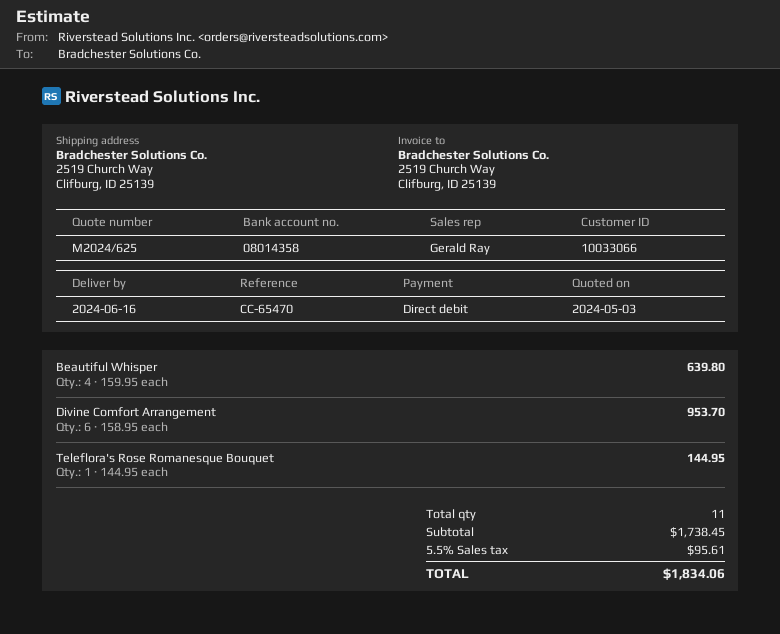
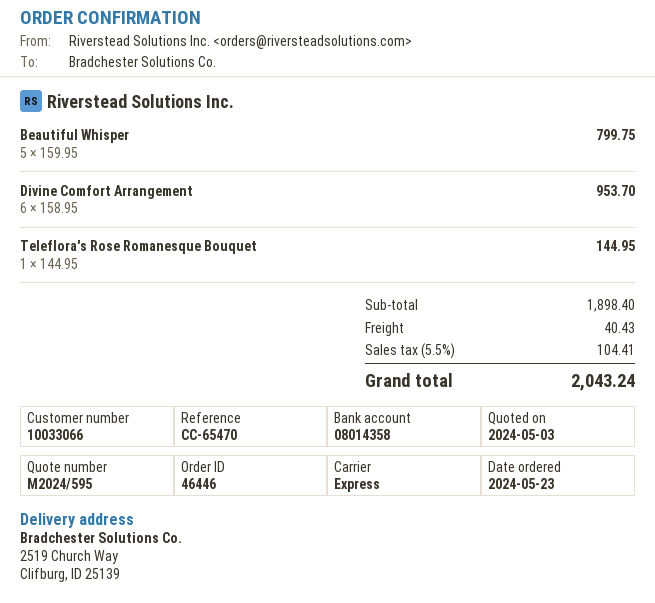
quote number: M2024/625 -> M2024/595
Beautiful Whisper: 4 x 159.95 = 639.80 -> 5 x 159.95 = 799.75
subtotal: 1738.45 -> 1898.40
shipping: none -> 40.43
tax: 5.5% = 95.61 -> 5.5% = 104.41
total: 1834.06 -> 2043.24

